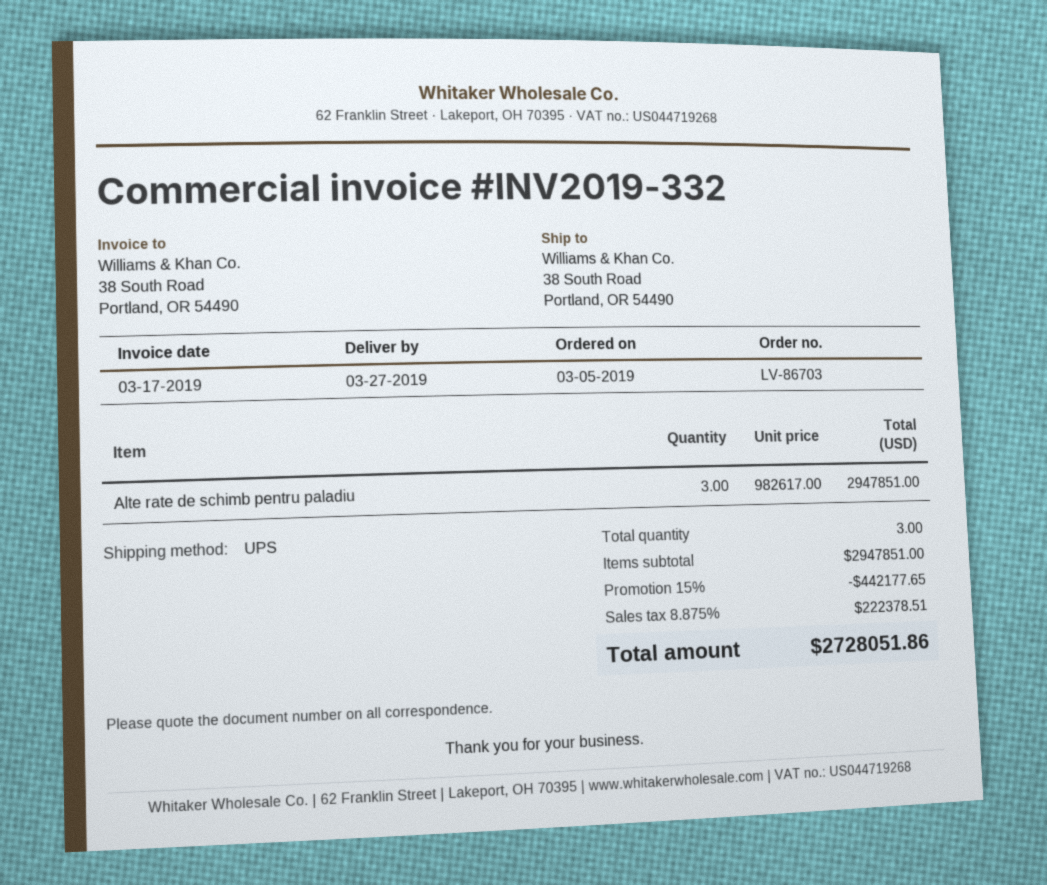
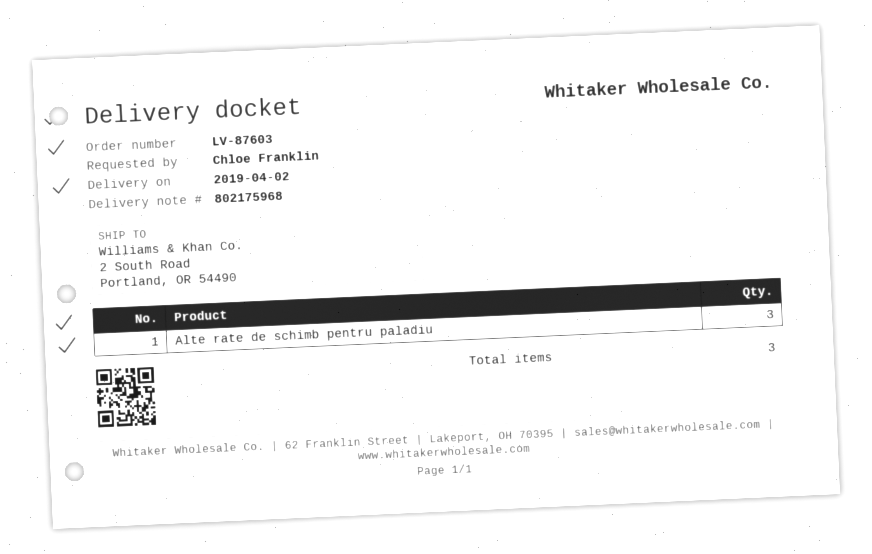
order number: LV-86703 -> LV-87603
delivery date: 2019-03-27 -> 2019-04-02
ship to: 38 South Road, Portland, OR 54490 -> 2 South Road, Portland, OR 54490

